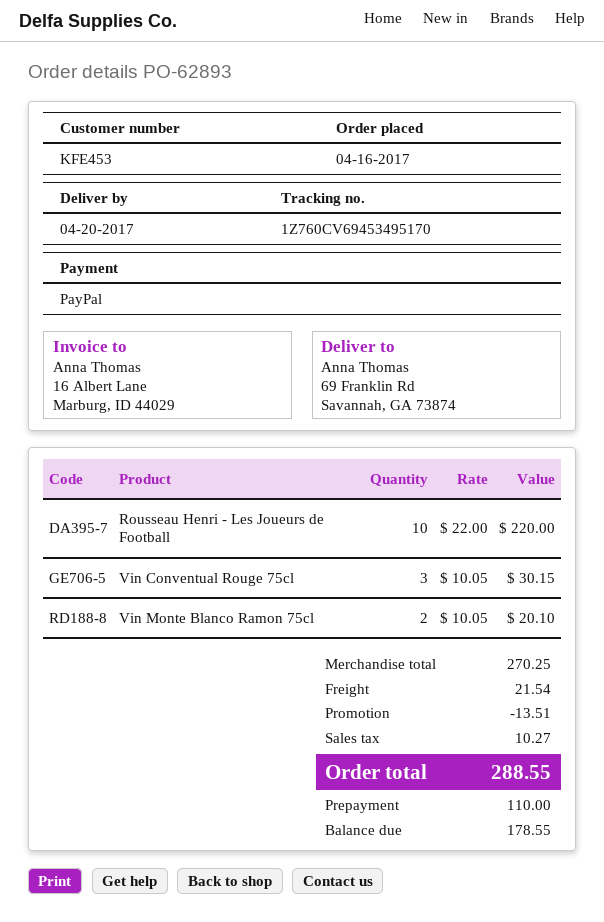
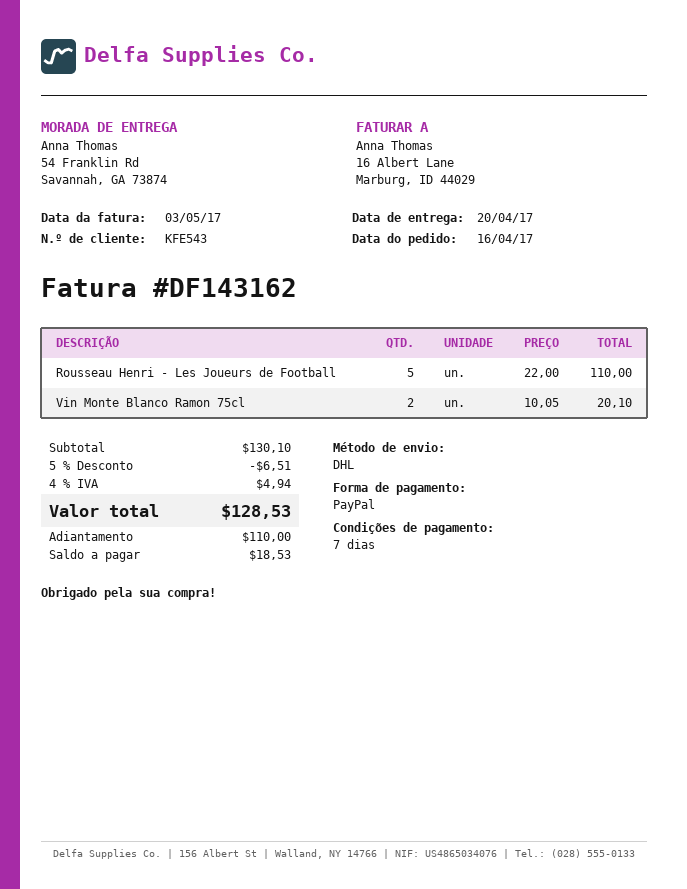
customer number: KFE453 -> KFE543
ship to: 69 Franklin Rd, Savannah, GA 73874 -> 54 Franklin Rd, Savannah, GA 73874
Rousseau Henri - Les Joueurs de Football: 10 x 22.00 = 220.00 -> 5 x 22.00 = 110.00
Vin Conventual Rouge 75cl: 3 x 10.05 = 30.15 -> none
subtotal: 270.25 -> 130.10
discount: 13.51 -> 6.51
shipping: 21.54 -> none
tax: 10.27 -> 4.94
total: 288.55 -> 128.53
balance: 178.55 -> 18.53

